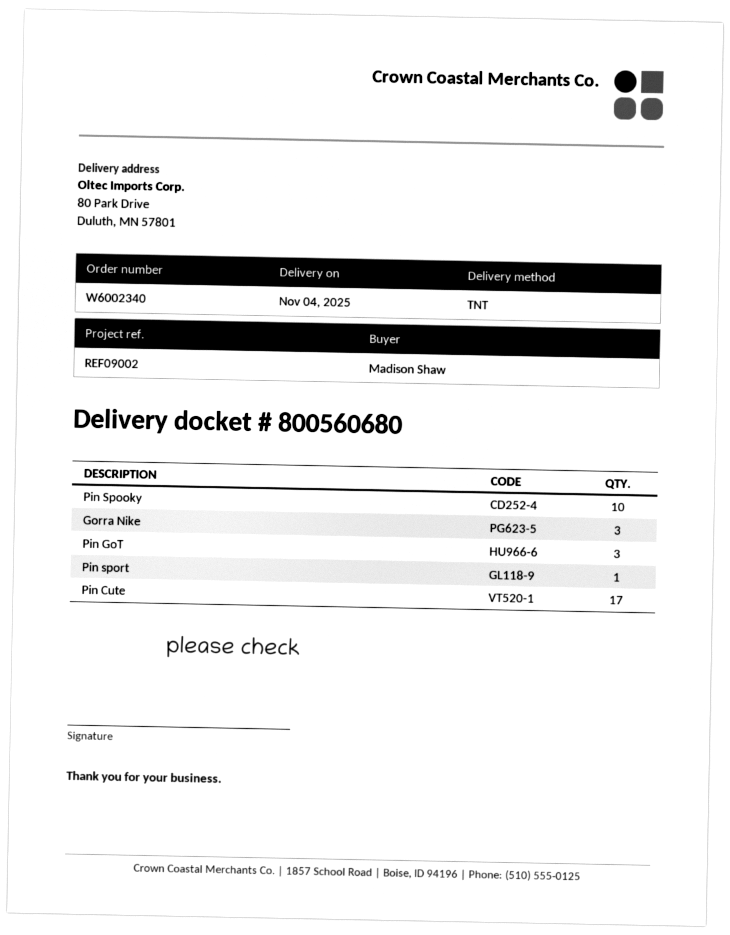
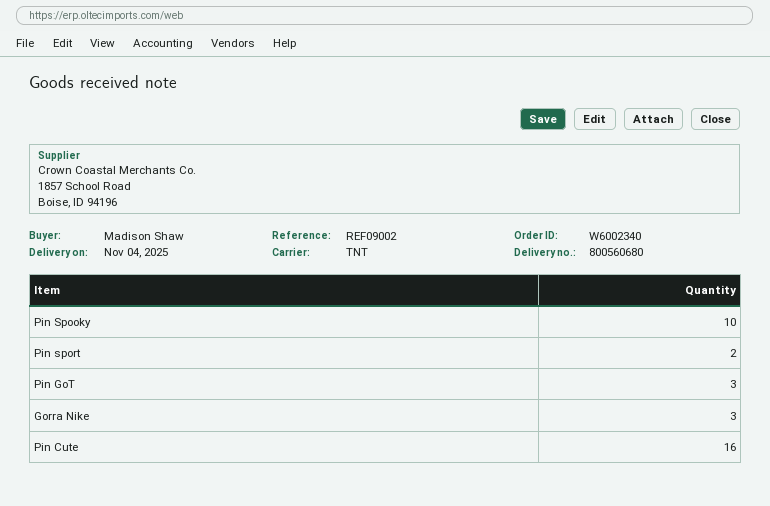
Pin sport: 1 -> 2
Pin Cute: 17 -> 16

